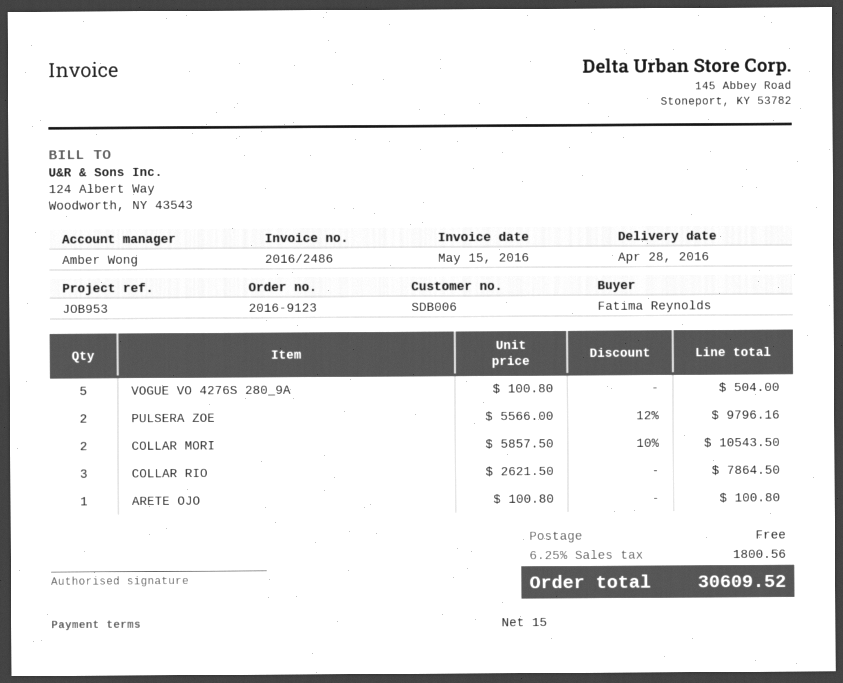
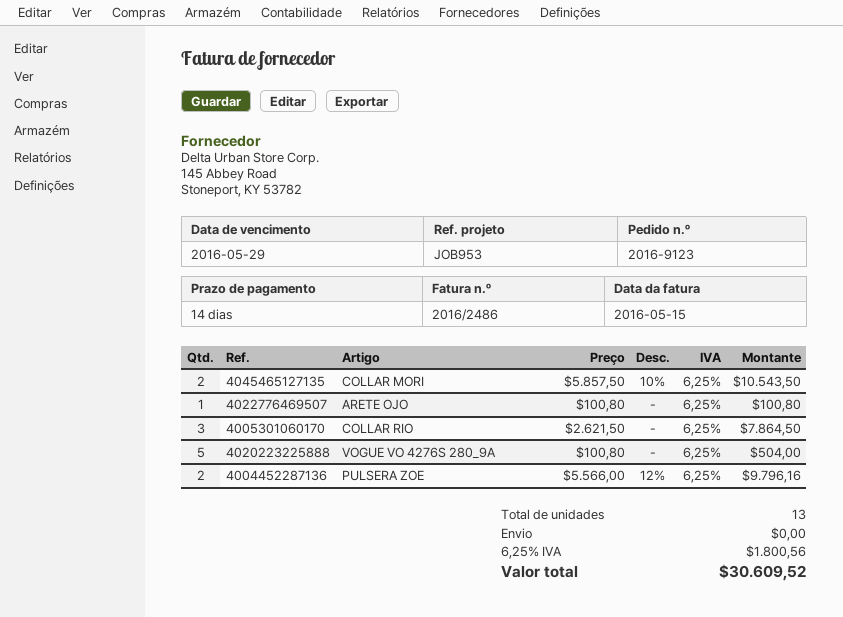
payment terms: 15 days -> 14 days

